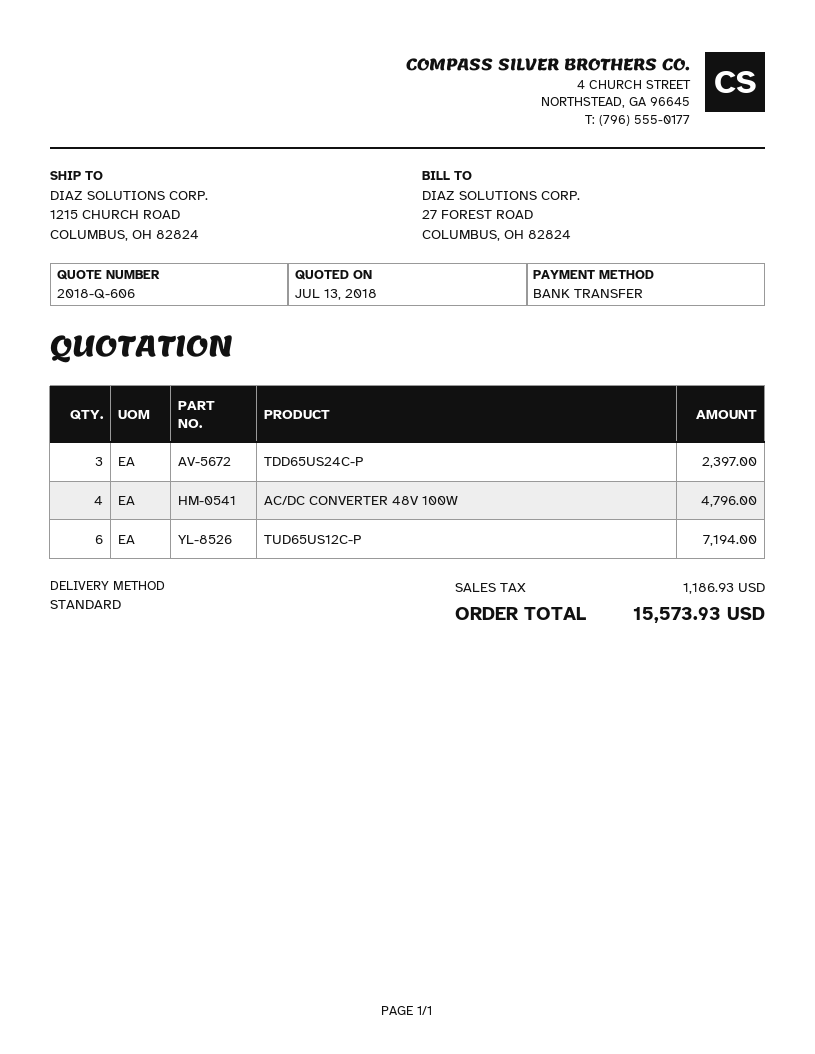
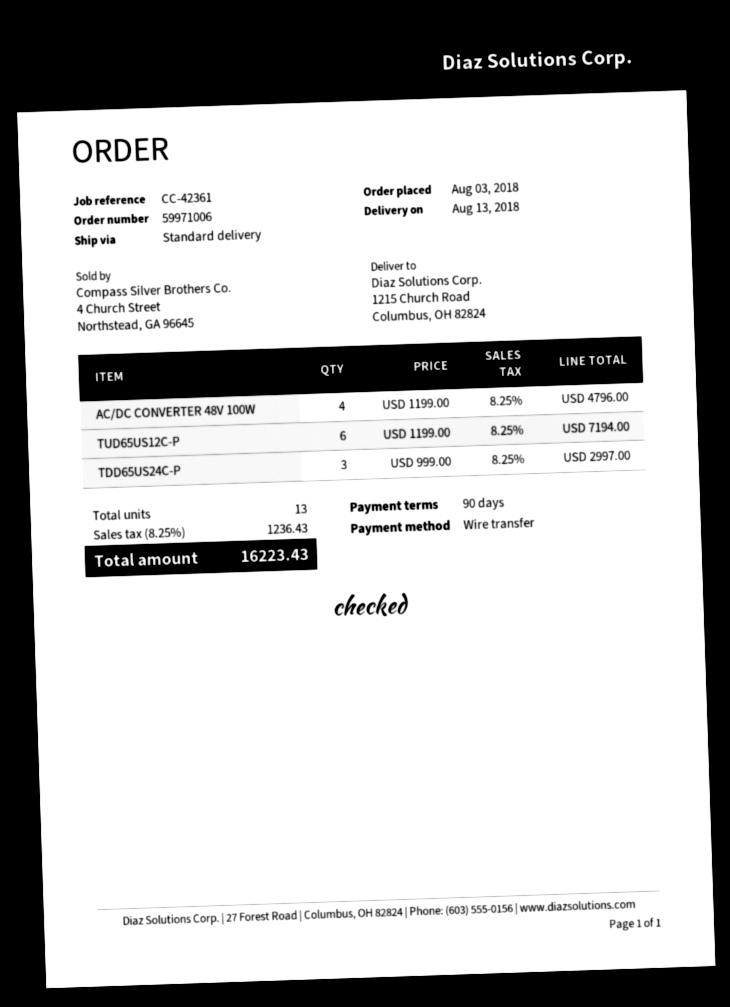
TDD65US24C-P: 3 for 2397.00 -> 3 for 2997.00
tax: 1186.93 -> 1236.43
total: 15573.93 -> 16223.43

